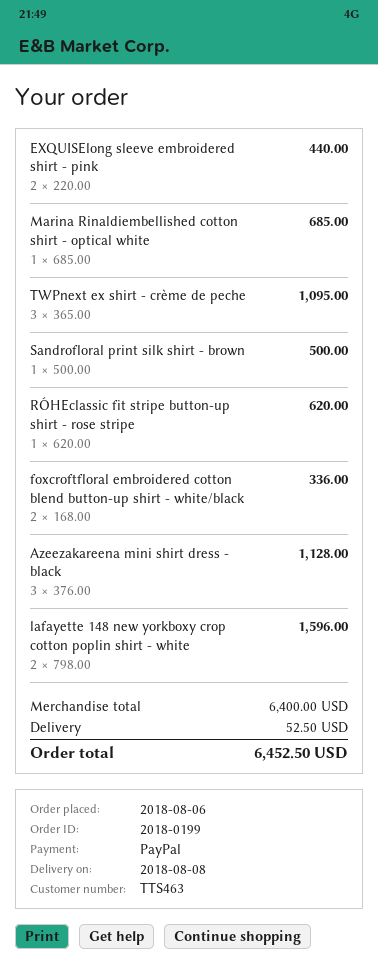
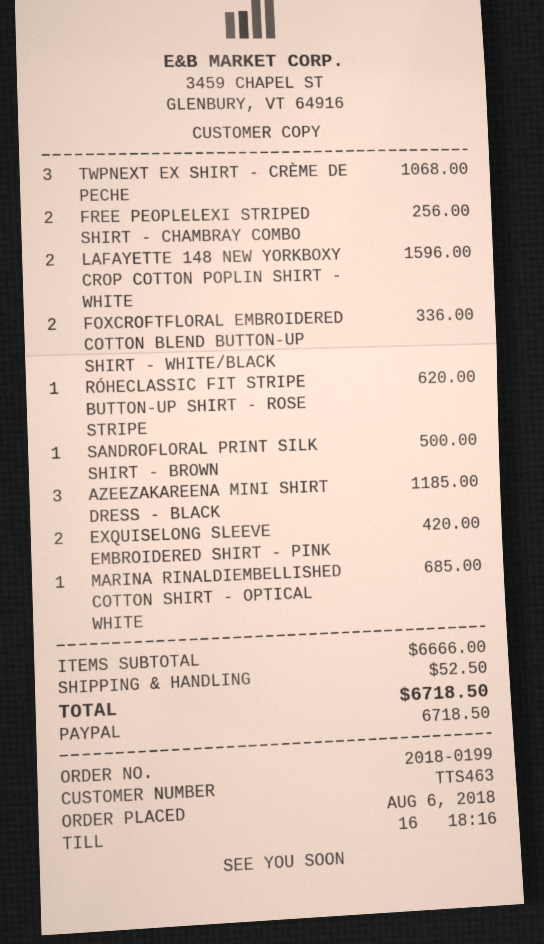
EXQUISElong sleeve embroidered shirt - pink: 2 for 440.00 -> 2 for 420.00
TWPnext ex shirt - crème de peche: 3 for 1095.00 -> 3 for 1068.00
Azeezakareena mini shirt dress - black: 3 for 1128.00 -> 3 for 1185.00
FREE PEOPLELEXI STRIPED SHIRT - CHAMBRAY COMBO: none -> 2 for 256.00
subtotal: 6400.00 -> 6666.00
total: 6452.50 -> 6718.50

